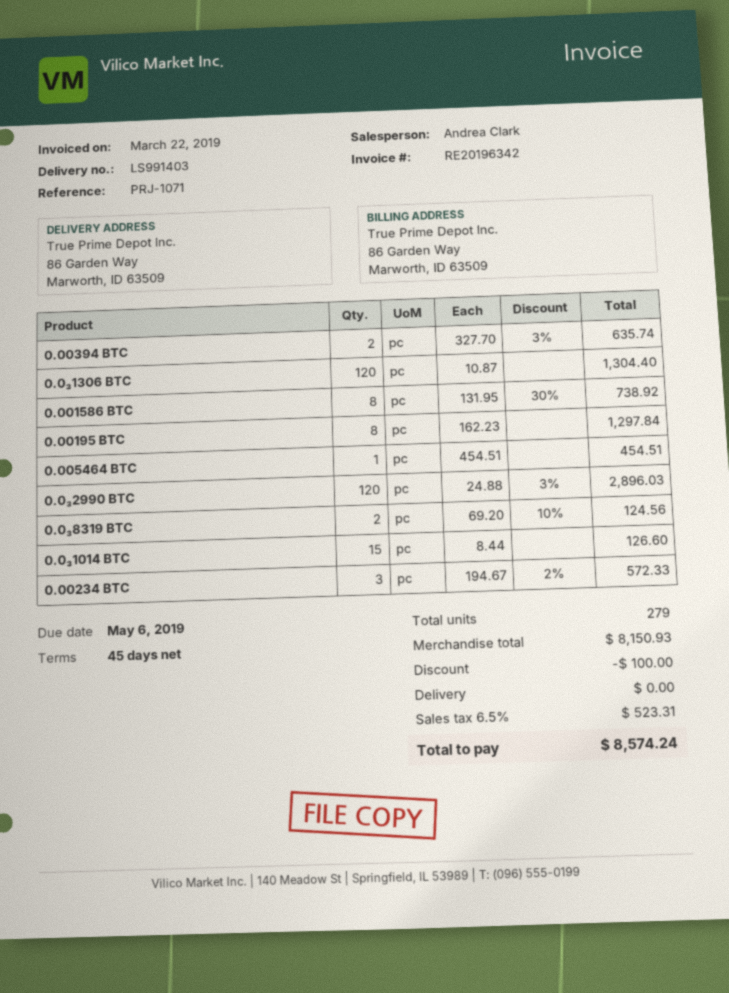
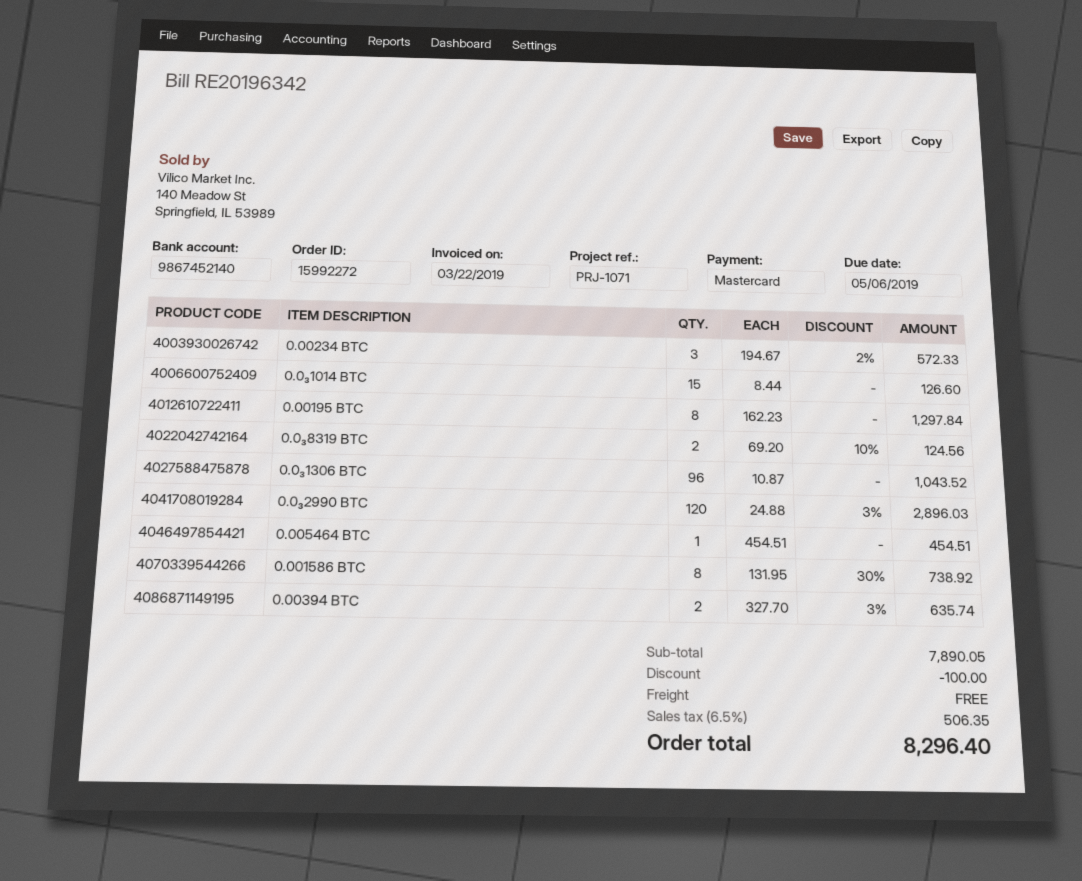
0.0₃1306 BTC: 120 x 10.87 = 1304.40 -> 96 x 10.87 = 1043.52
subtotal: 8150.93 -> 7890.05
tax: 6.5% = 523.31 -> 6.5% = 506.35
total: 8574.24 -> 8296.40

